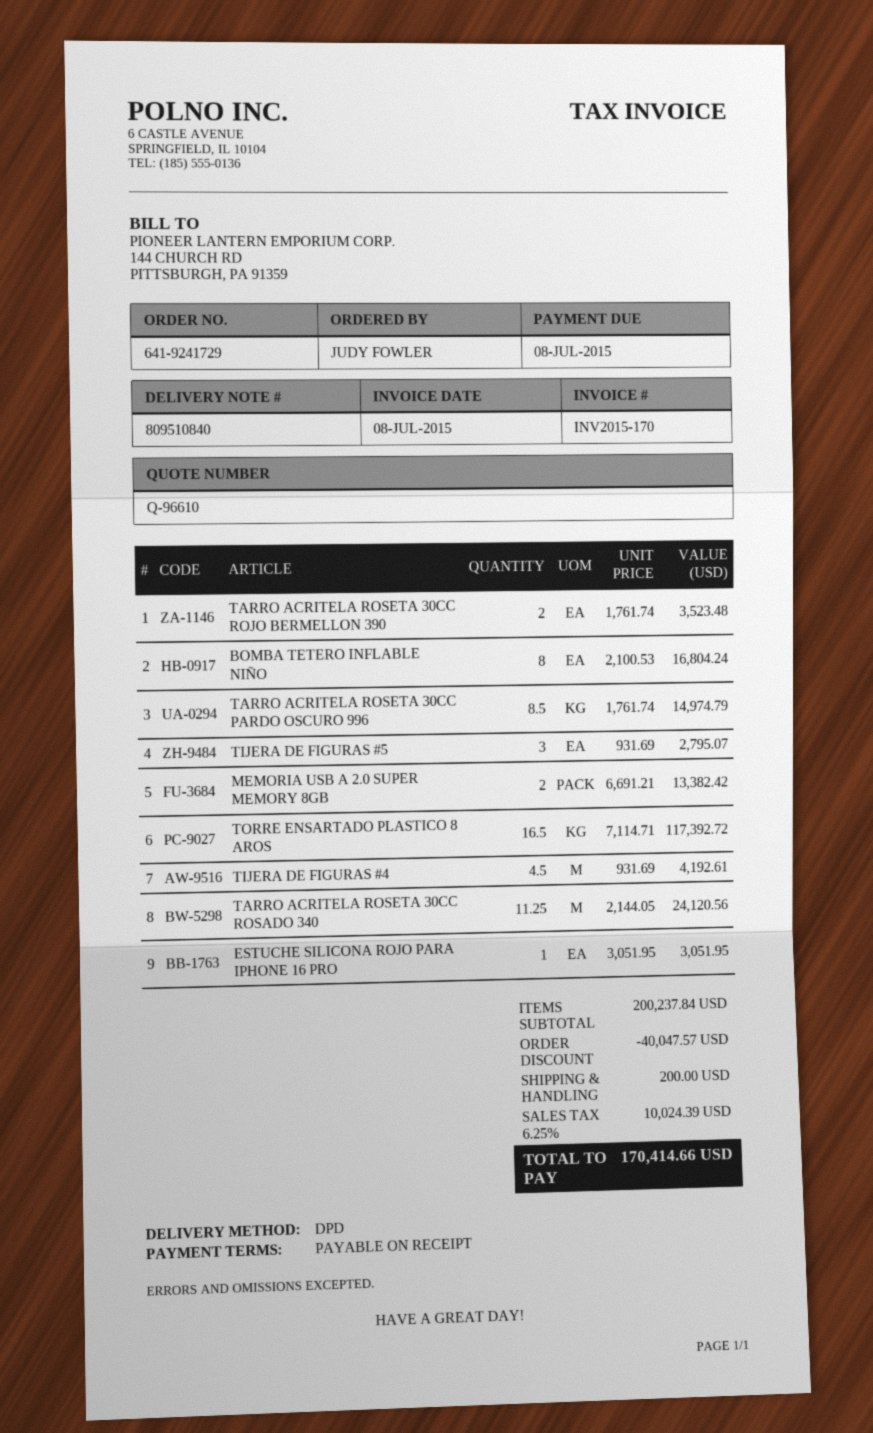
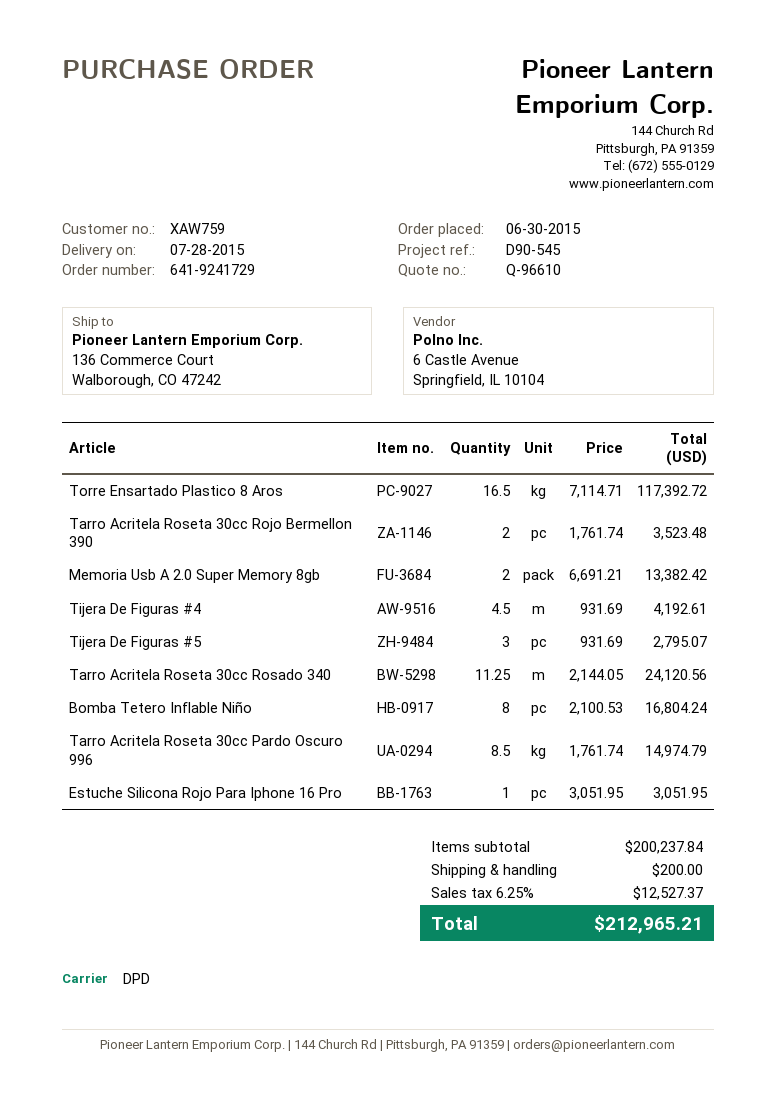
discount: 40047.57 -> none
tax: 6.25% = 10024.39 -> 6.25% = 12527.37
total: 170414.66 -> 212965.21

